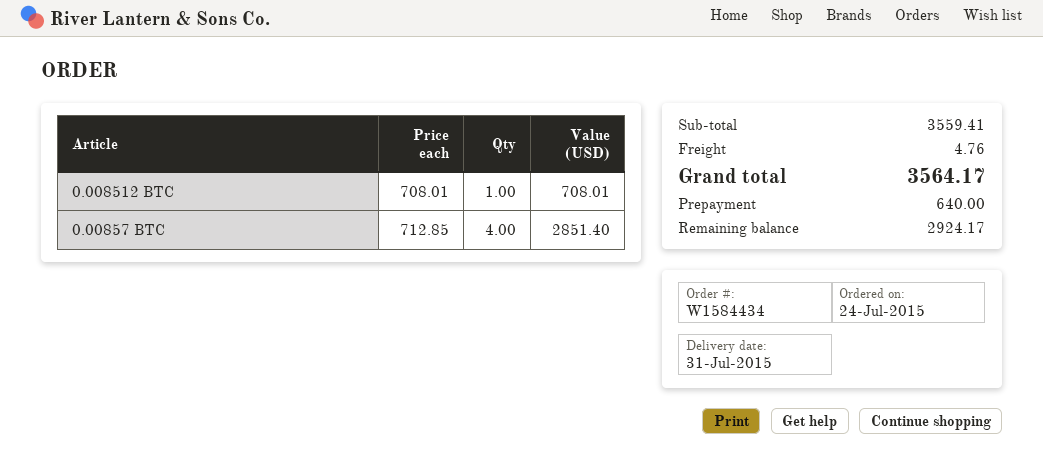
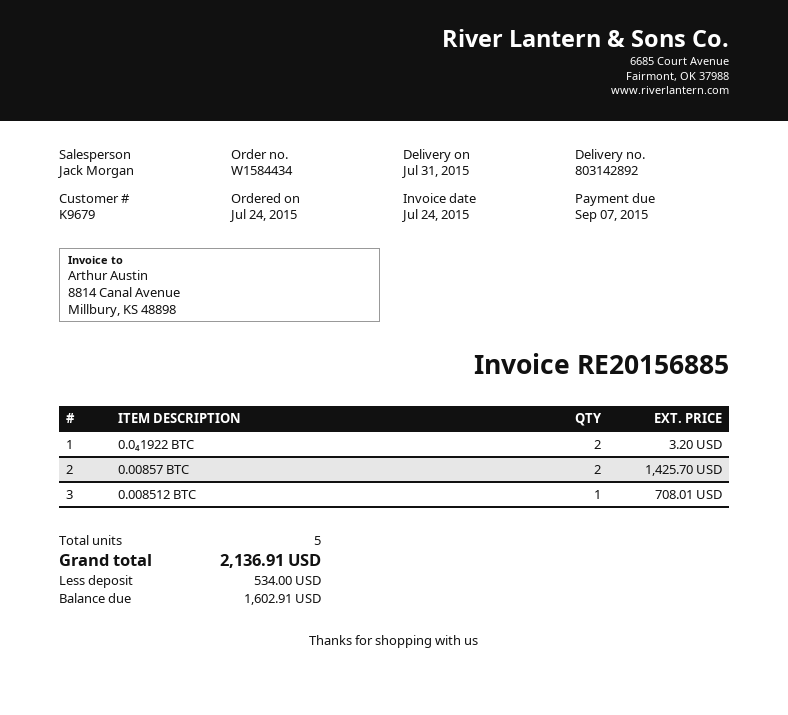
0.00857 BTC: 4 for 2851.40 -> 2 for 1425.70
0.0₄1922 BTC: none -> 2 for 3.20
shipping: 4.76 -> none
total: 3564.17 -> 2136.91
deposit: 640.00 -> 534.00
balance: 2924.17 -> 1602.91

